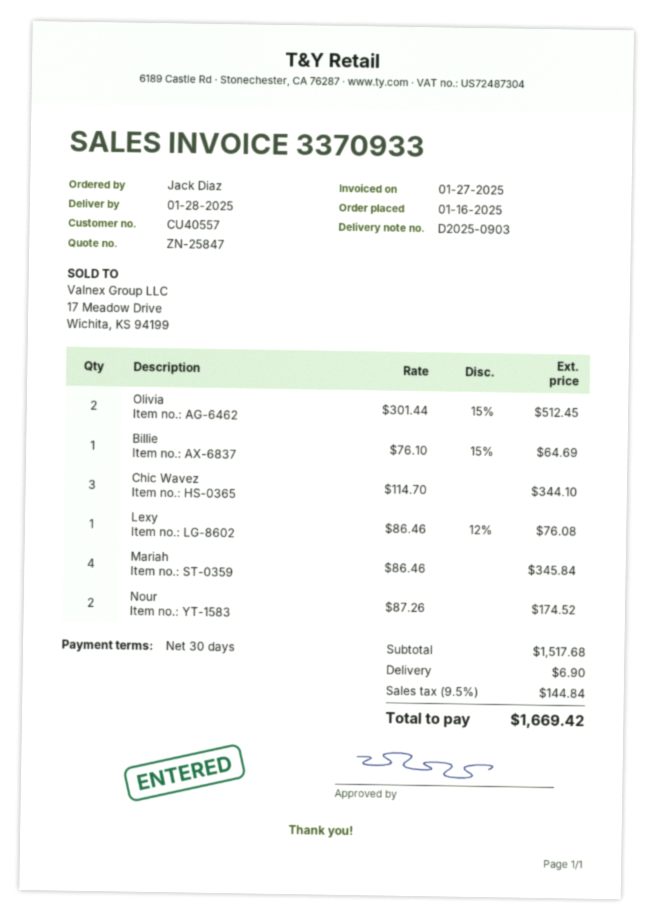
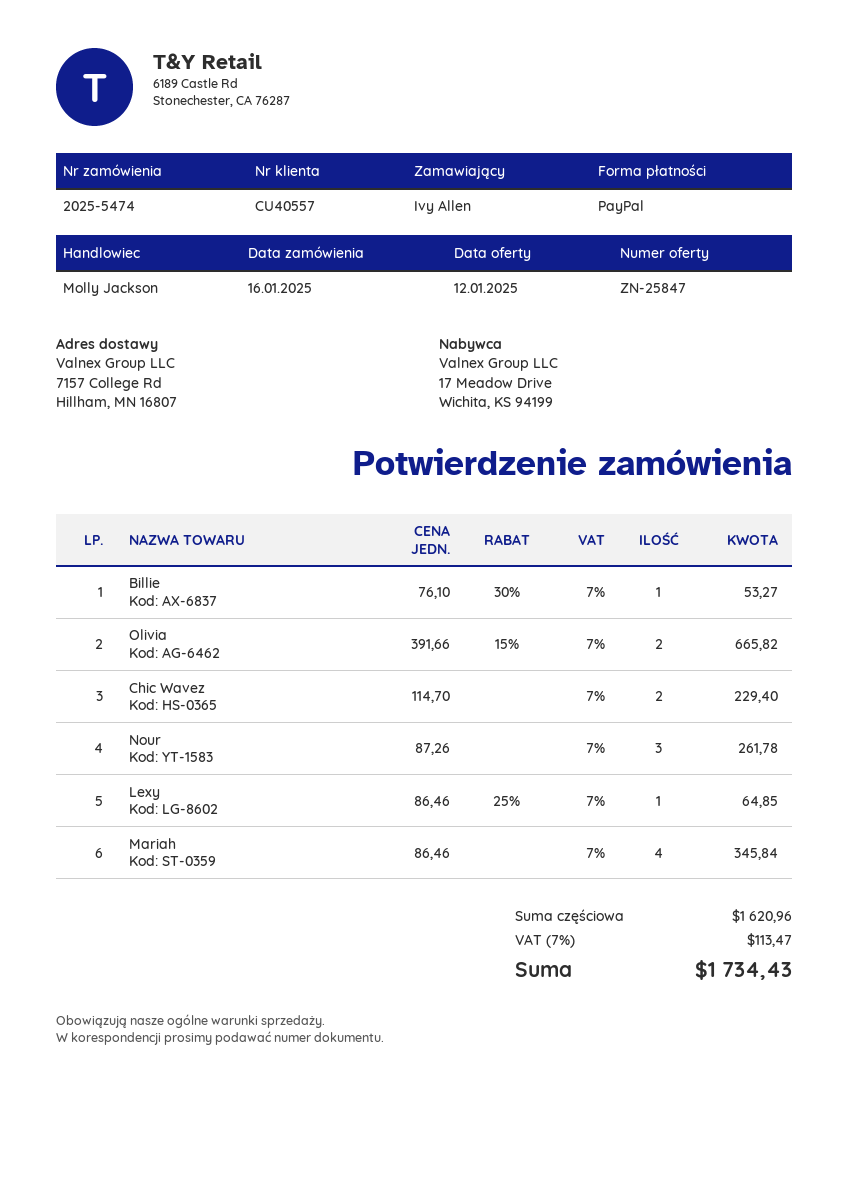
ordered by: Jack Diaz -> Ivy Allen
Olivia: 2 x 301.44 - 15% = 512.45 -> 2 x 391.66 - 15% = 665.82
Billie: 1 x 76.10 - 15% = 64.69 -> 1 x 76.10 - 30% = 53.27
Chic Wavez: 3 x 114.70 = 344.10 -> 2 x 114.70 = 229.40
Lexy: 1 x 86.46 - 12% = 76.08 -> 1 x 86.46 - 25% = 64.85
Nour: 2 x 87.26 = 174.52 -> 3 x 87.26 = 261.78
subtotal: 1517.68 -> 1620.96
shipping: 6.90 -> none
tax: 9.5% = 144.84 -> 7% = 113.47
total: 1669.42 -> 1734.43

